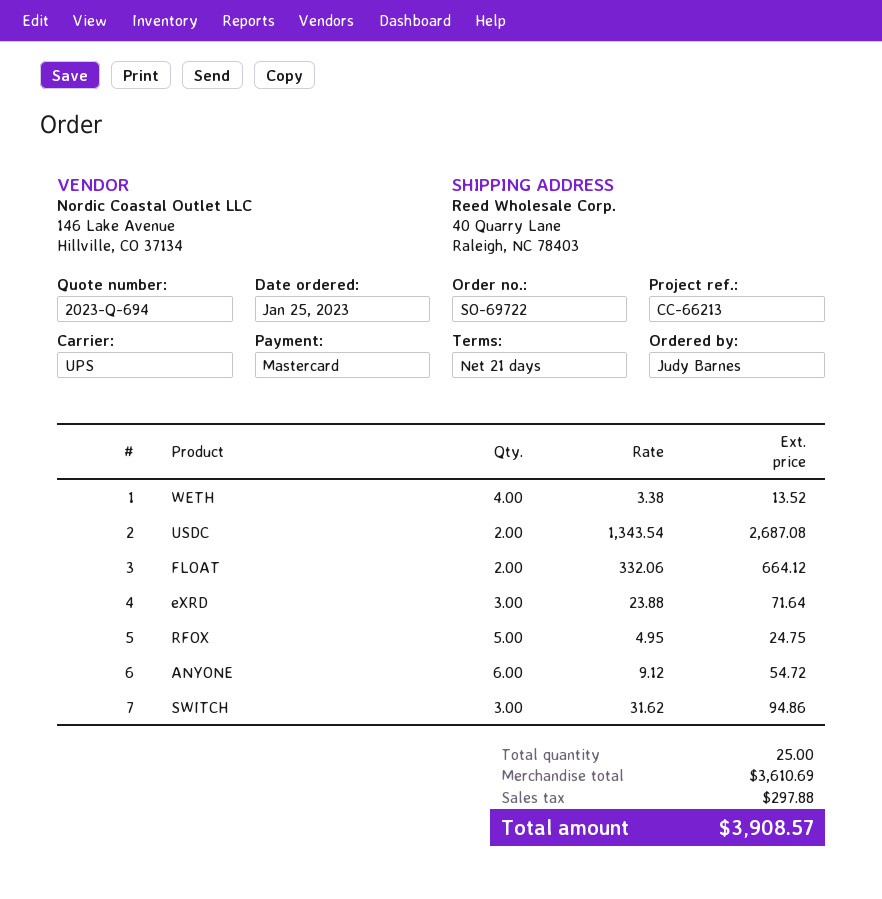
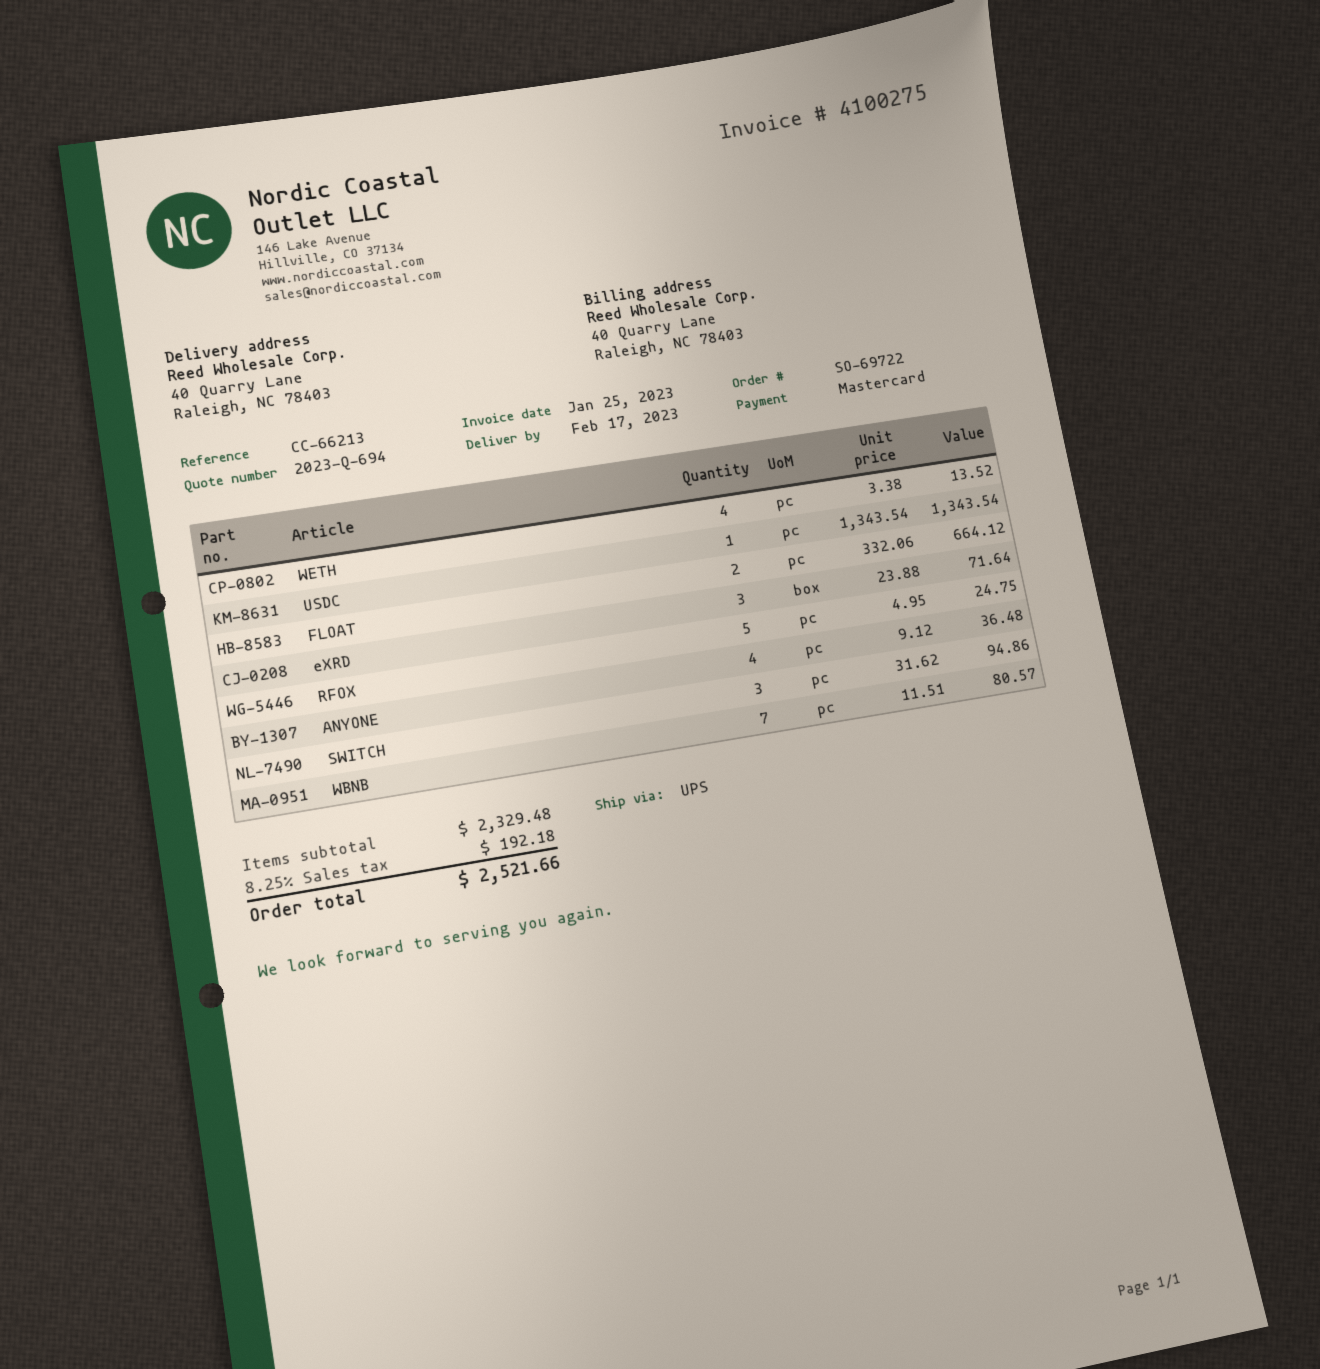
USDC: 2 x 1343.54 = 2687.08 -> 1 x 1343.54 = 1343.54
ANYONE: 6 x 9.12 = 54.72 -> 4 x 9.12 = 36.48
WBNB: none -> 7 x 11.51 = 80.57
subtotal: 3610.69 -> 2329.48
tax: 297.88 -> 192.18
total: 3908.57 -> 2521.66

